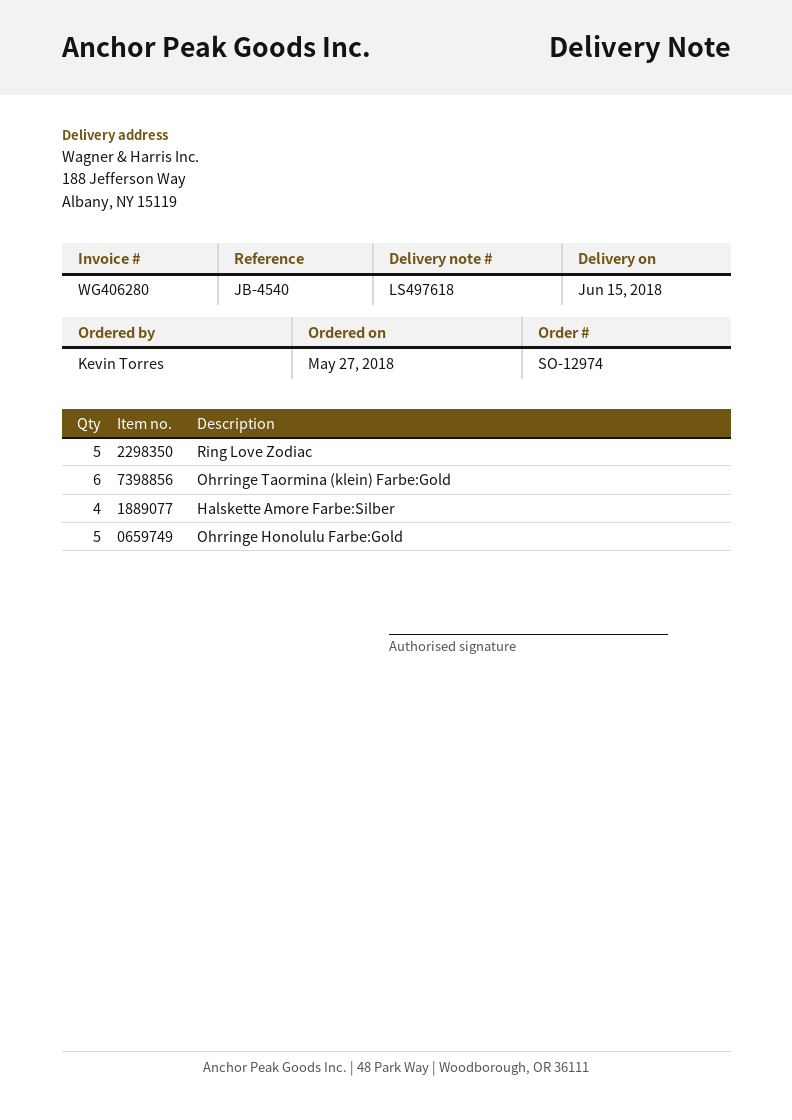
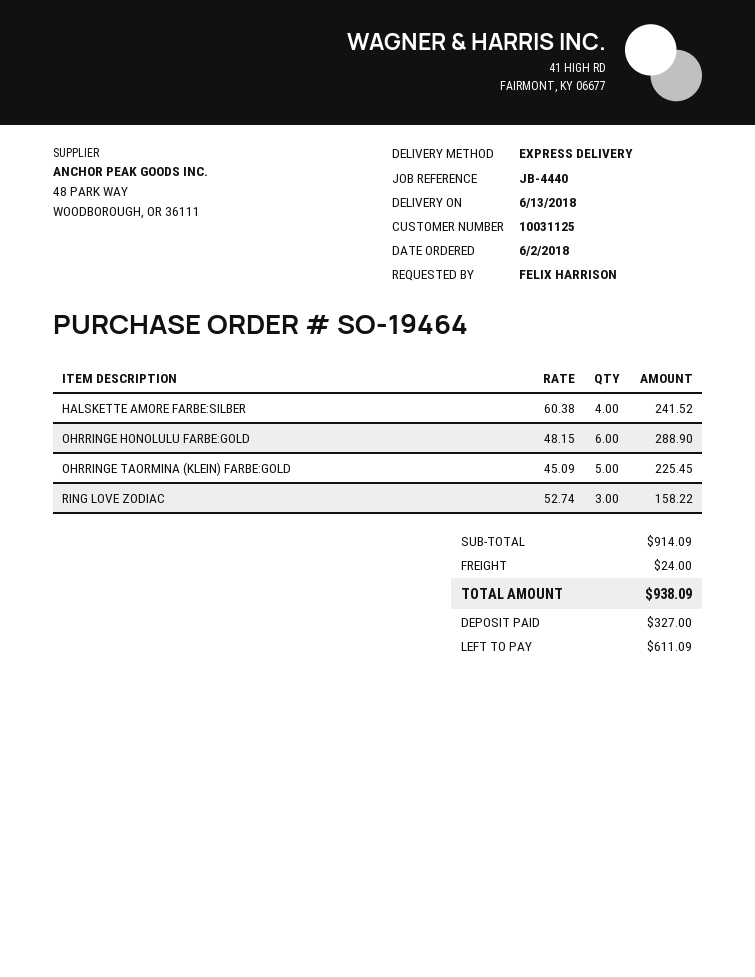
order number: SO-12974 -> SO-19464
order date: 2018-05-27 -> 2018-06-02
delivery date: 2018-06-15 -> 2018-06-13
reference: JB-4540 -> JB-4440
ordered by: Kevin Torres -> FELIX HARRISON
Ring Love Zodiac: 5 -> 3
Ohrringe Taormina (klein) Farbe:Gold: 6 -> 5
Ohrringe Honolulu Farbe:Gold: 5 -> 6

